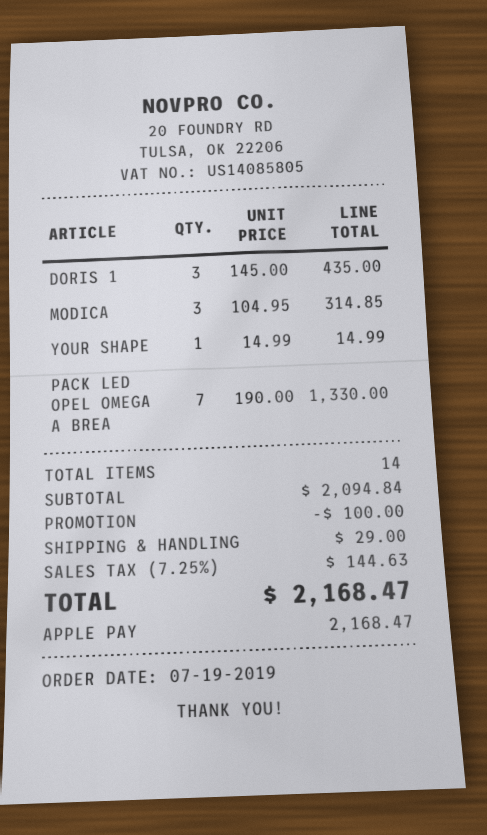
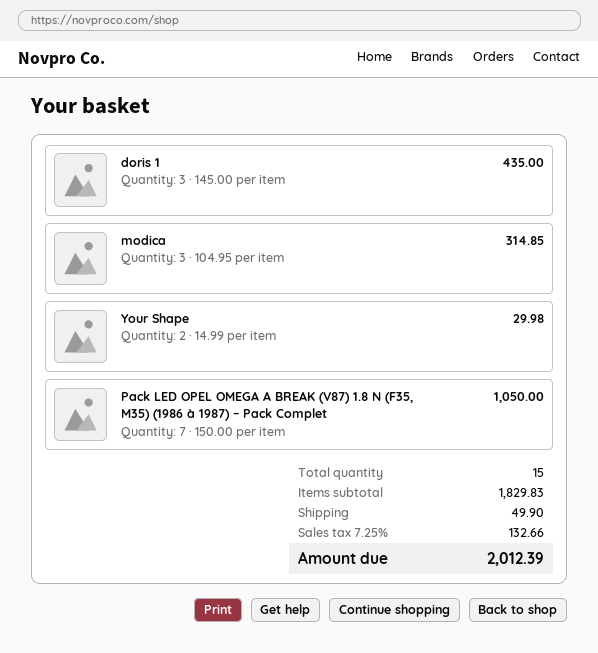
YOUR SHAPE: 1 x 14.99 = 14.99 -> 2 x 14.99 = 29.98
PACK LED OPEL OMEGA A BREA: 7 x 190.00 = 1330.00 -> 7 x 150.00 = 1050.00
total quantity: 14 -> 15
subtotal: 2094.84 -> 1829.83
discount: 100.00 -> none
shipping: 29.00 -> 49.90
tax: 7.25% = 144.63 -> 7.25% = 132.66
total: 2168.47 -> 2012.39

